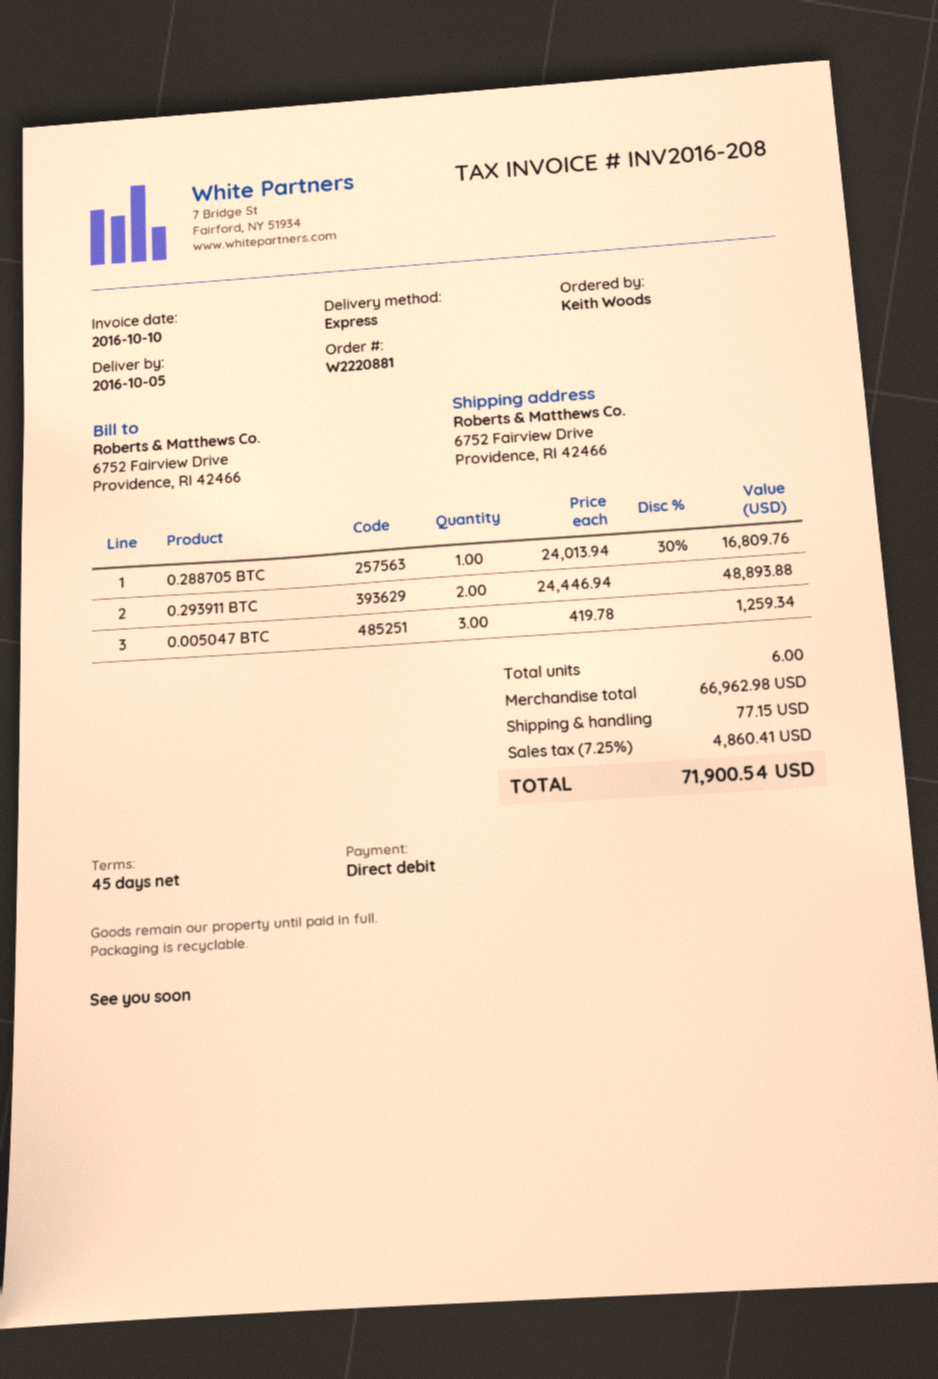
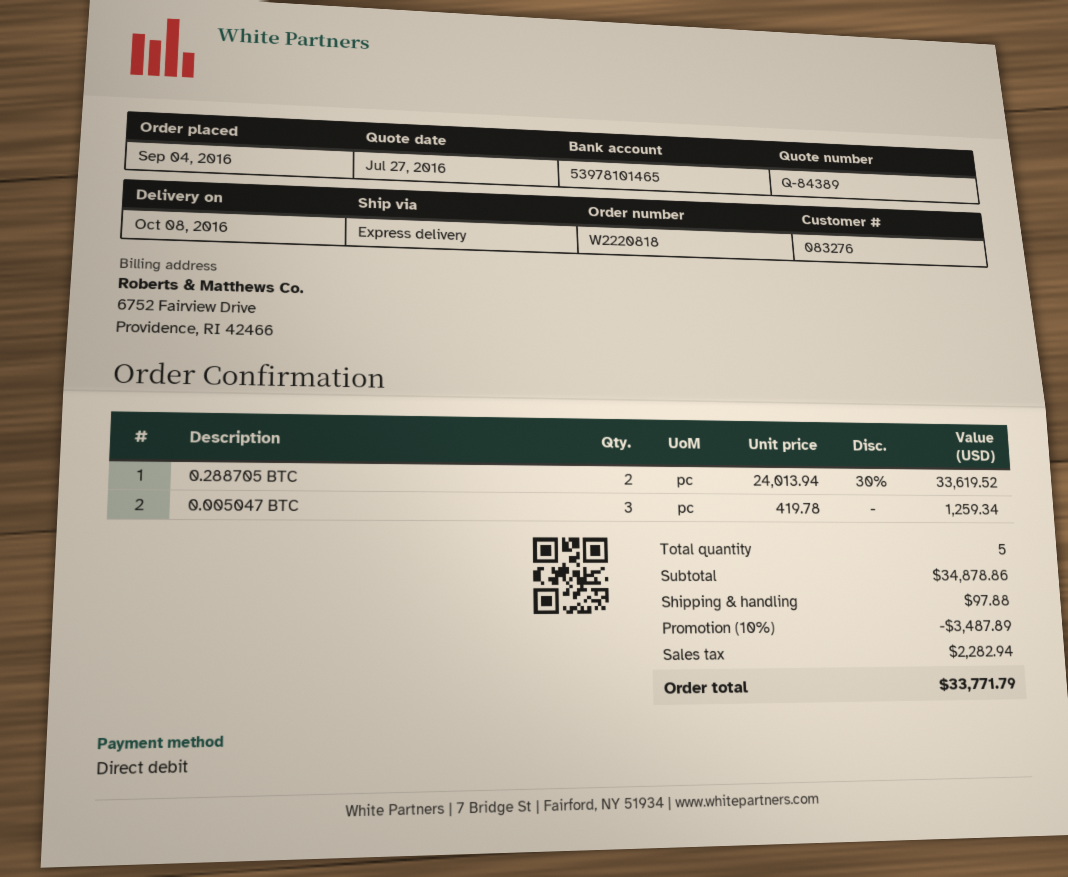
order number: W2220881 -> W2220818
delivery date: 2016-10-05 -> 2016-10-08
0.288705 BTC: 1 x 24013.94 - 30% = 16809.76 -> 2 x 24013.94 - 30% = 33619.52
0.293911 BTC: 2 x 24446.94 = 48893.88 -> none
total quantity: 6 -> 5
subtotal: 66962.98 -> 34878.86
discount: none -> 10% = 3487.89
shipping: 77.15 -> 97.88
tax: 4860.41 -> 2282.94
total: 71900.54 -> 33771.79

